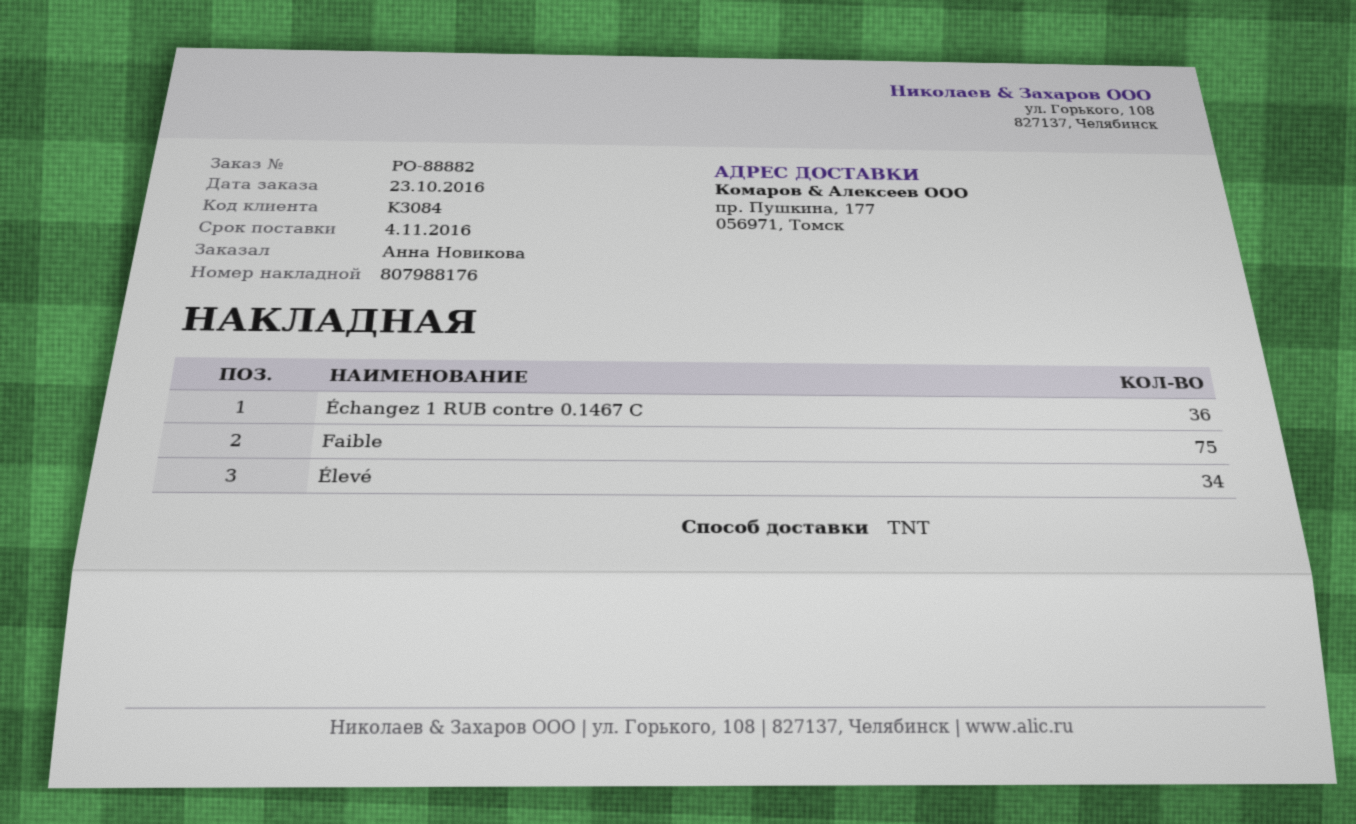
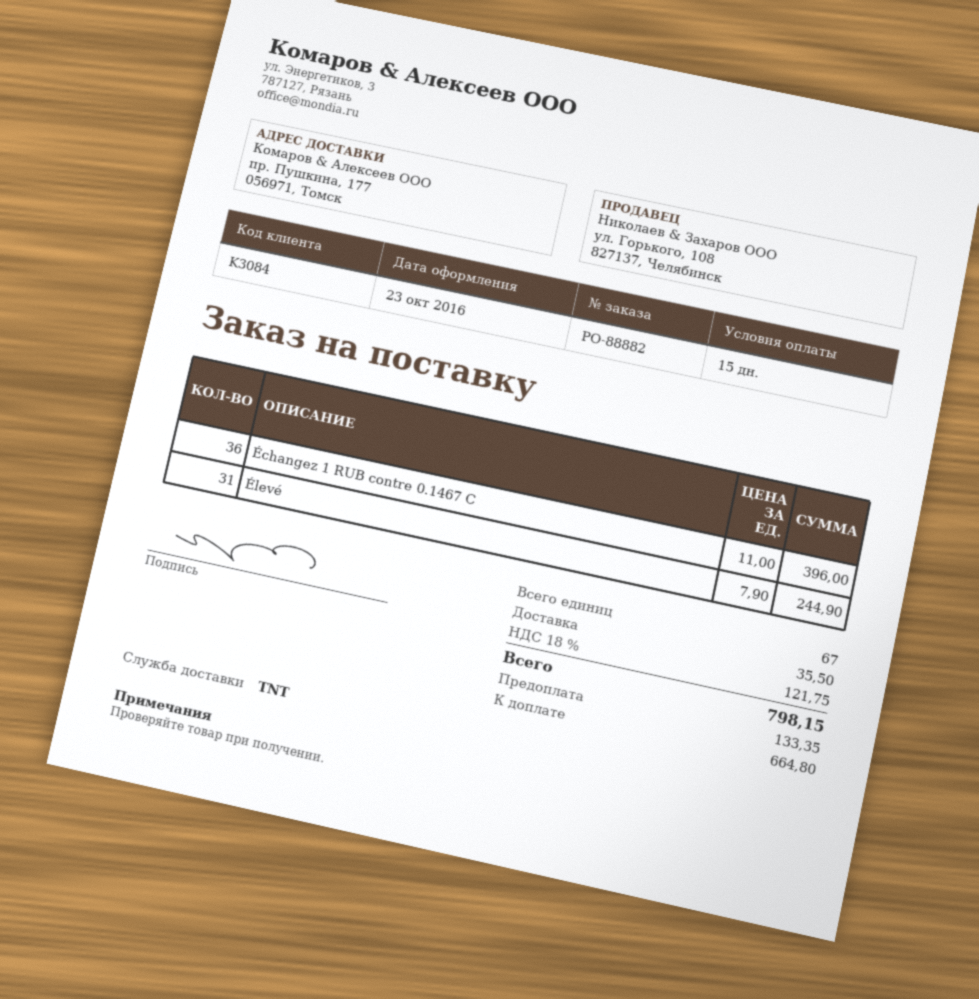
Faible: 75 -> none
Élevé: 34 -> 31

